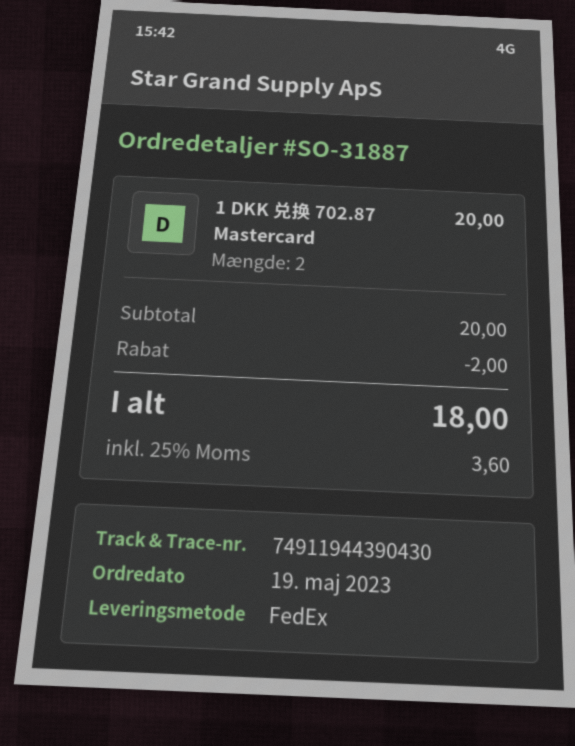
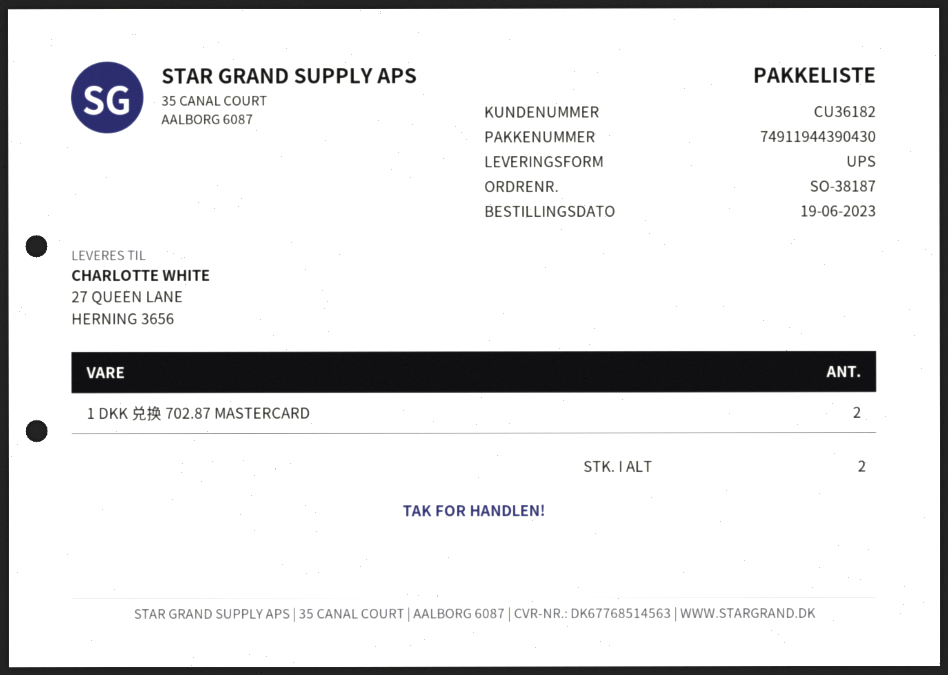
order number: SO-31887 -> SO-38187
order date: 2023-05-19 -> 2023-06-19
shipping method: FedEx -> UPS

